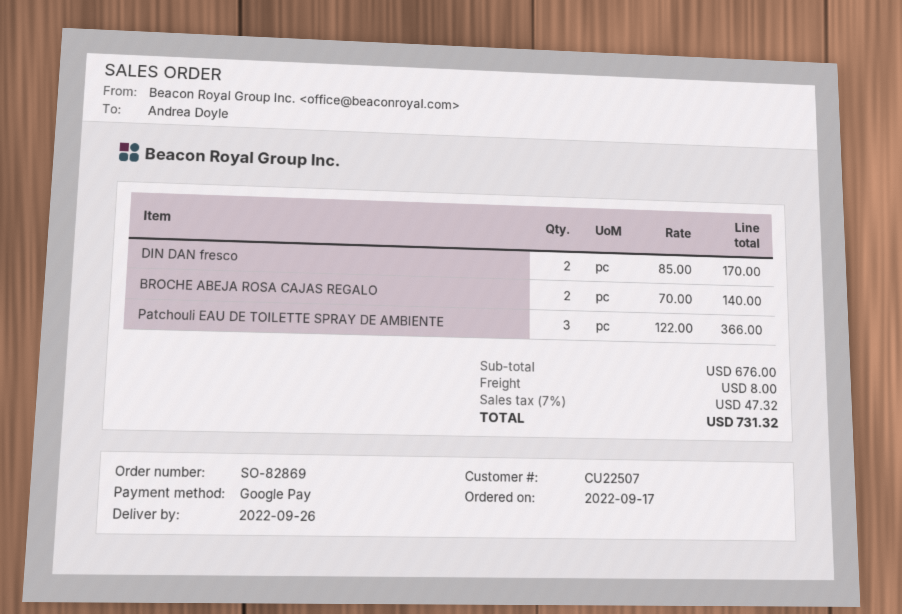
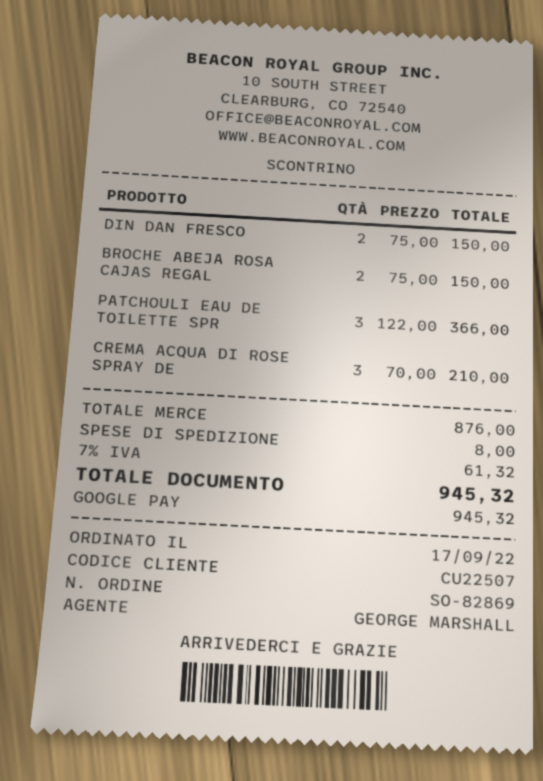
DIN DAN fresco: 2 x 85.00 = 170.00 -> 2 x 75.00 = 150.00
BROCHE ABEJA ROSA CAJAS REGALO: 2 x 70.00 = 140.00 -> 2 x 75.00 = 150.00
CREMA ACQUA DI ROSE SPRAY DE: none -> 3 x 70.00 = 210.00
subtotal: 676.00 -> 876.00
tax: 7% = 47.32 -> 7% = 61.32
total: 731.32 -> 945.32

